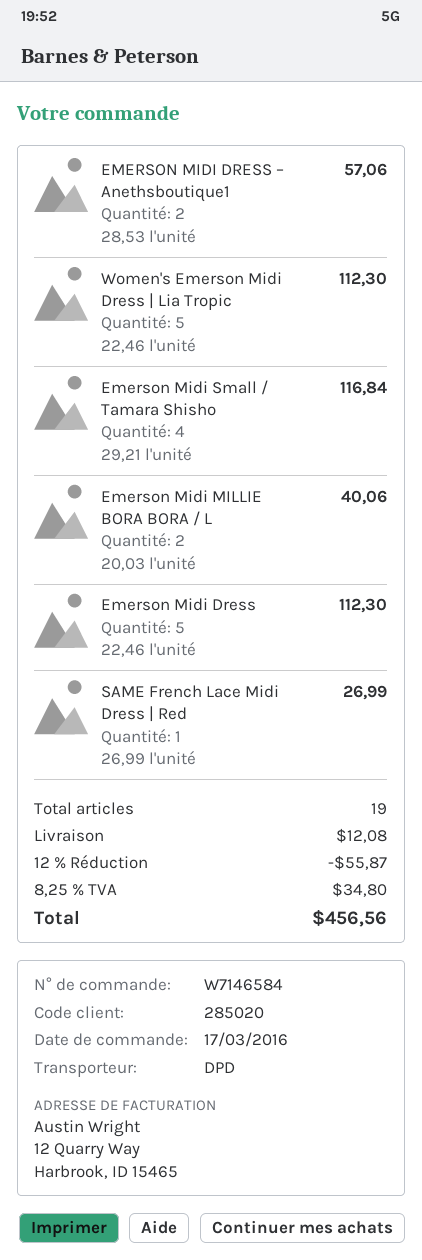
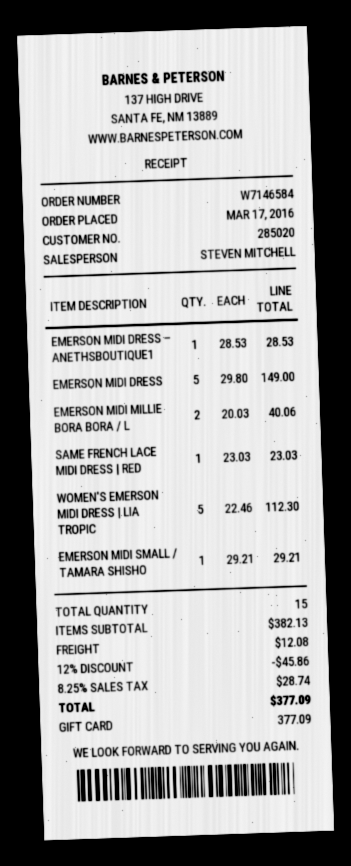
EMERSON MIDI DRESS – Anethsboutique1: 2 x 28.53 = 57.06 -> 1 x 28.53 = 28.53
Emerson Midi Small / Tamara Shisho: 4 x 29.21 = 116.84 -> 1 x 29.21 = 29.21
Emerson Midi Dress: 5 x 22.46 = 112.30 -> 5 x 29.80 = 149.00
SAME French Lace Midi Dress | Red: 1 x 26.99 = 26.99 -> 1 x 23.03 = 23.03
total quantity: 19 -> 15
discount: 12% = 55.87 -> 12% = 45.86
tax: 8.25% = 34.80 -> 8.25% = 28.74
total: 456.56 -> 377.09

